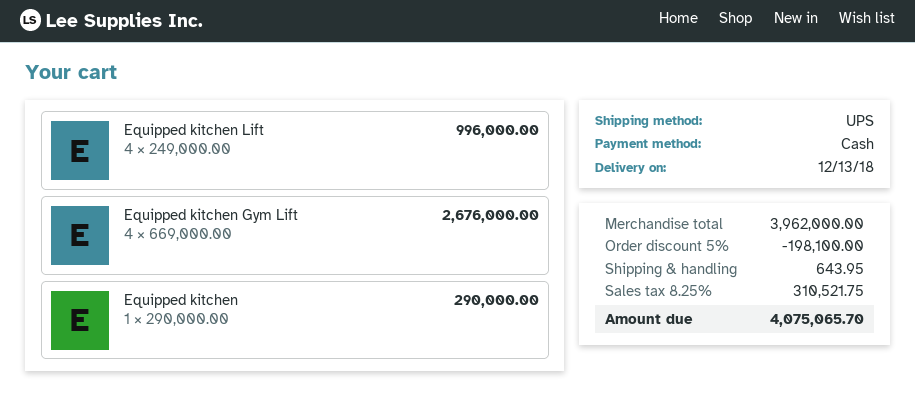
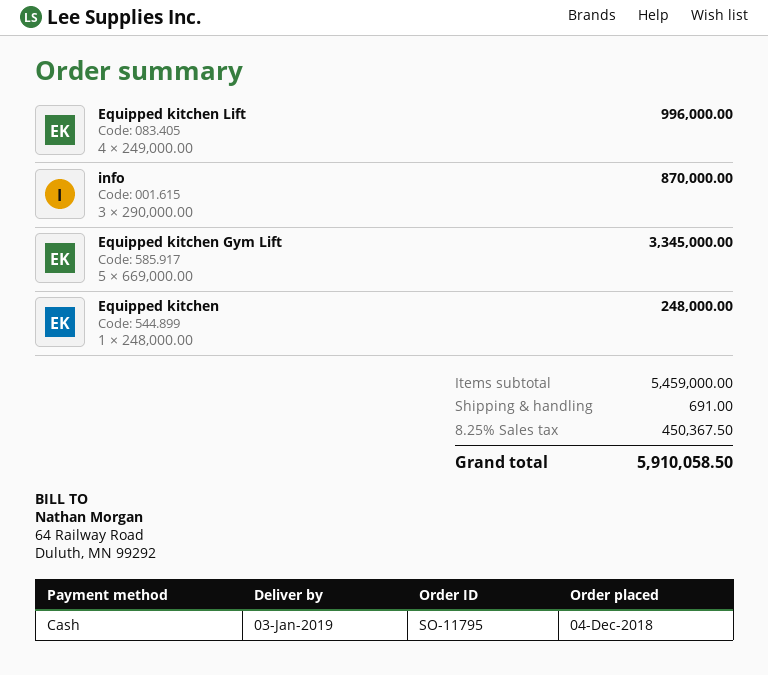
delivery date: 2018-12-13 -> 2019-01-03
Equipped kitchen Gym Lift: 4 x 669000.00 = 2676000.00 -> 5 x 669000.00 = 3345000.00
Equipped kitchen: 1 x 290000.00 = 290000.00 -> 1 x 248000.00 = 248000.00
info: none -> 3 x 290000.00 = 870000.00
subtotal: 3962000.00 -> 5459000.00
discount: 5% = 198100.00 -> none
shipping: 643.95 -> 691.00
tax: 8.25% = 310521.75 -> 8.25% = 450367.50
total: 4075065.70 -> 5910058.50

